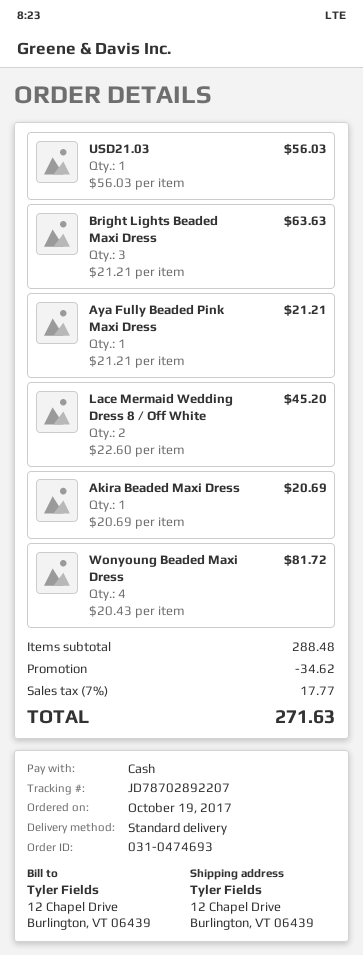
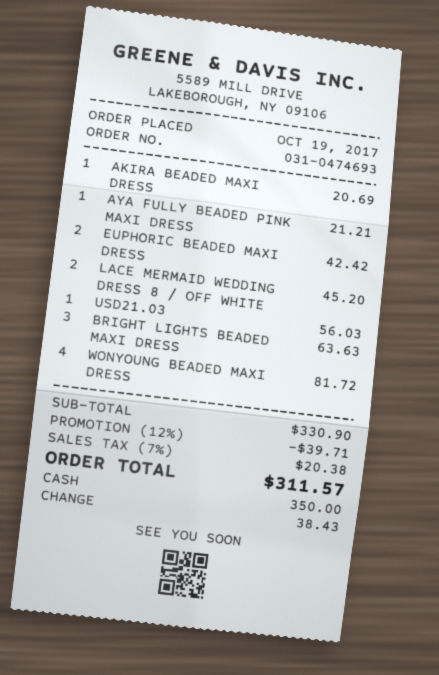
EUPHORIC BEADED MAXI DRESS: none -> 2 for 42.42
subtotal: 288.48 -> 330.90
discount: 34.62 -> 39.71
tax: 7% = 17.77 -> 7% = 20.38
total: 271.63 -> 311.57

